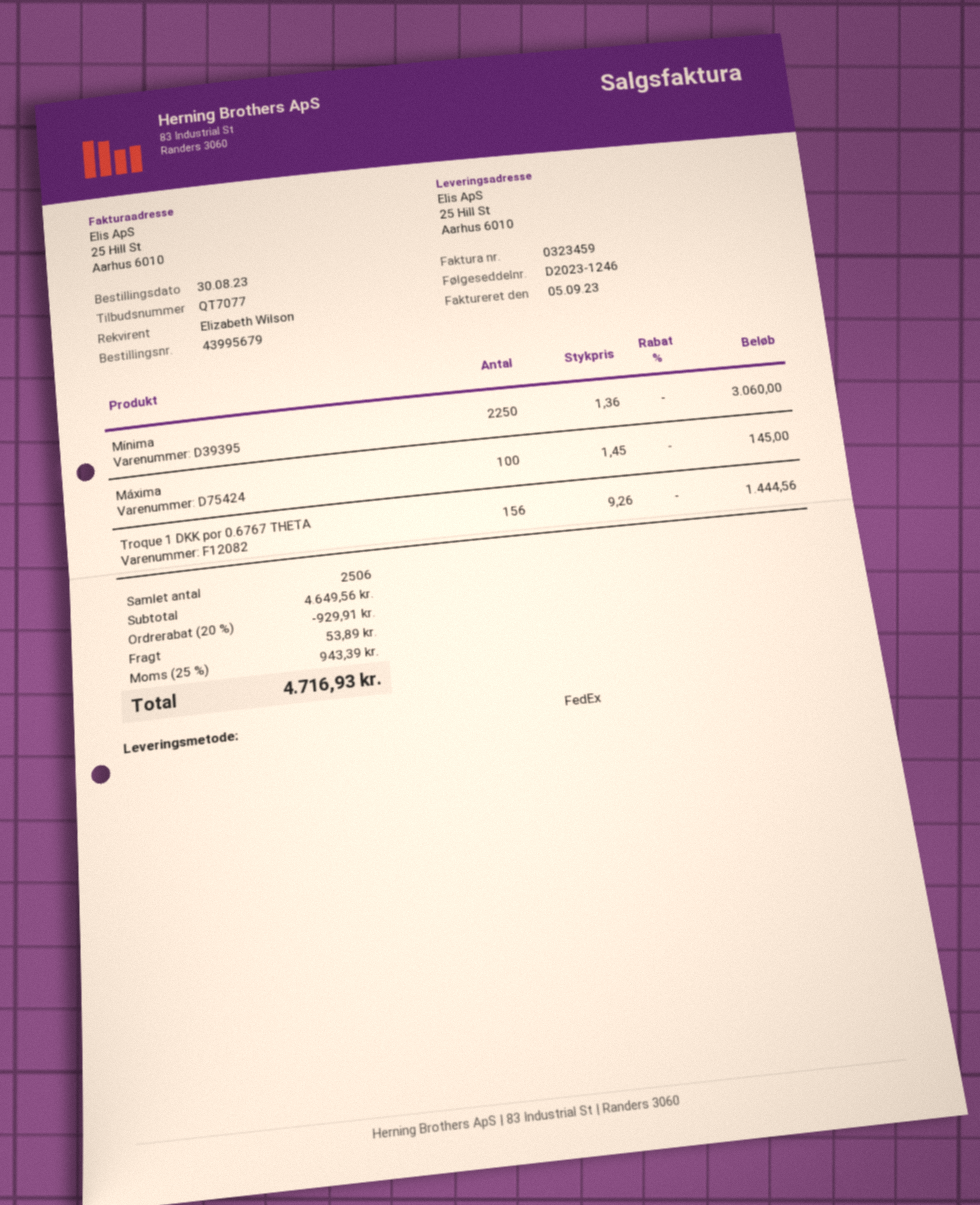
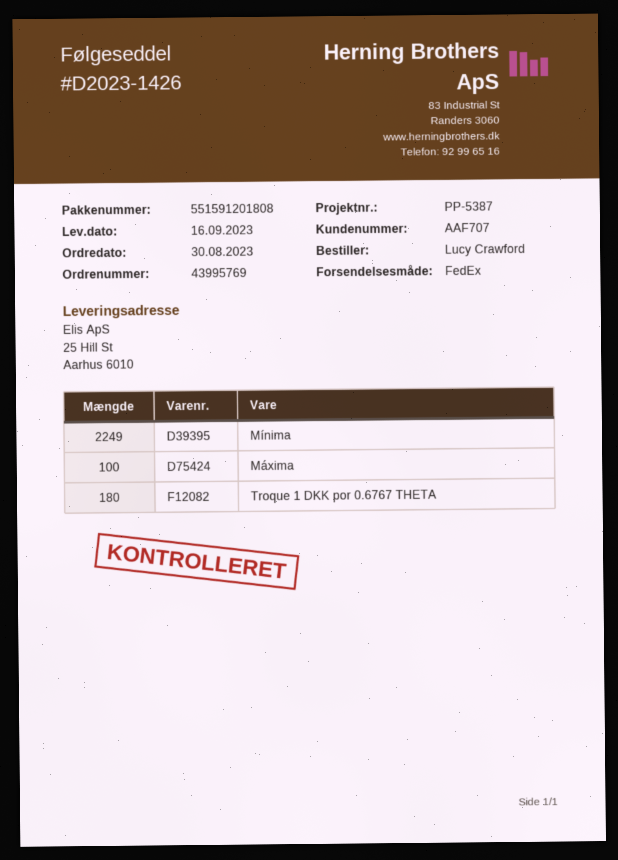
order number: 43995679 -> 43995769
delivery note number: D2023-1246 -> D2023-1426
ordered by: Elizabeth Wilson -> Lucy Crawford
Mínima: 2250 -> 2249
Troque 1 DKK por 0.6767 THETA: 156 -> 180

